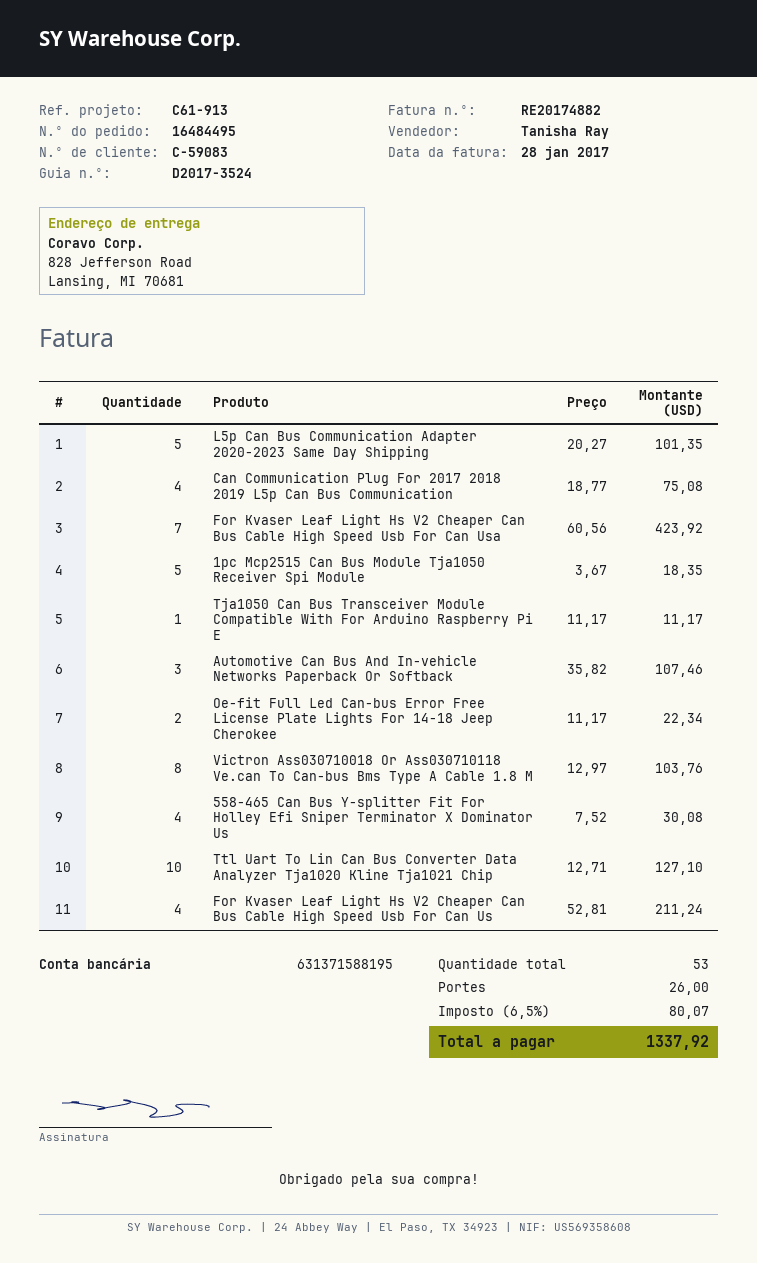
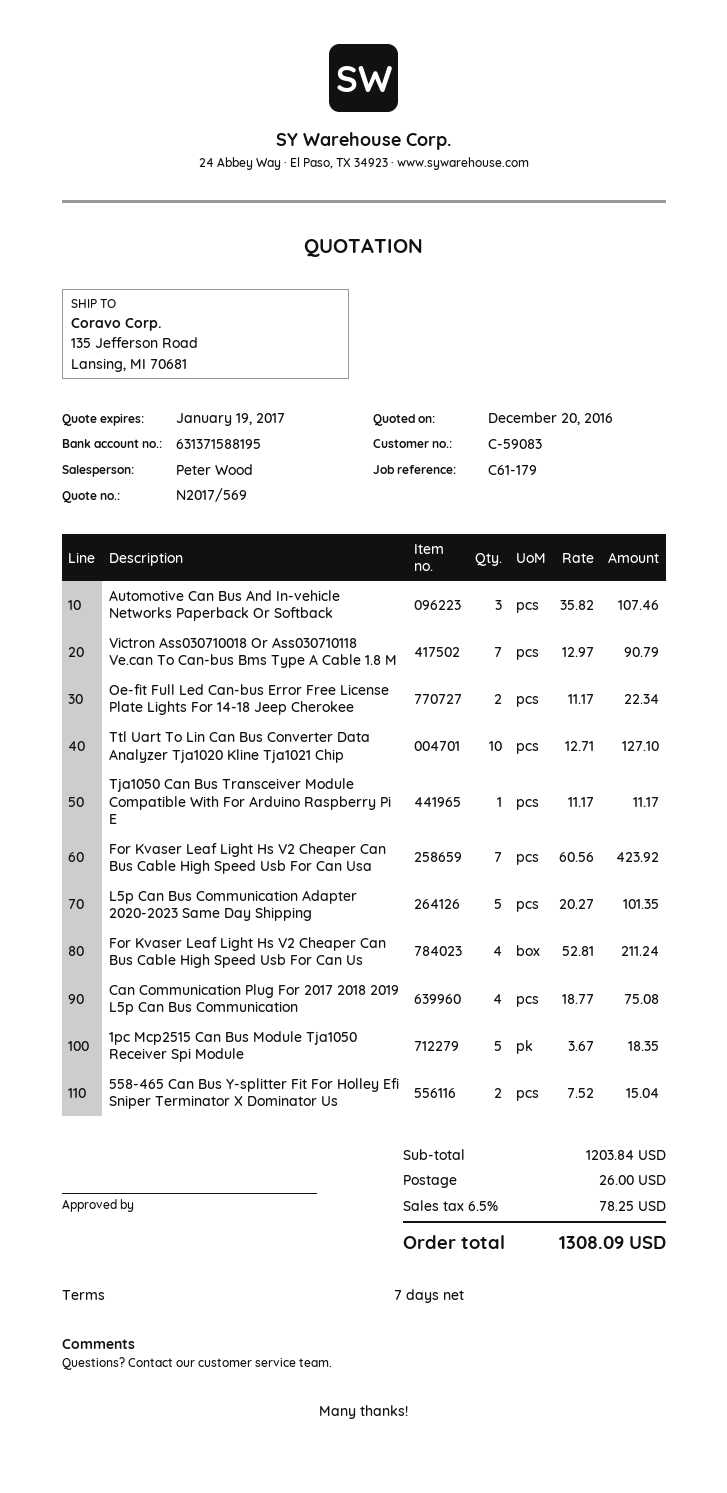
reference: C61-913 -> C61-179
sales rep: Tanisha Ray -> Peter Wood
ship to: 828 Jefferson Road, Lansing, MI 70681 -> 135 Jefferson Road, Lansing, MI 70681
Victron Ass030710018 Or Ass030710118 Ve.can To Can-bus Bms Type A Cable 1.8 M: 8 x 12.97 = 103.76 -> 7 x 12.97 = 90.79
558-465 Can Bus Y-splitter Fit For Holley Efi Sniper Terminator X Dominator Us: 4 x 7.52 = 30.08 -> 2 x 7.52 = 15.04
tax: 6.5% = 80.07 -> 6.5% = 78.25
total: 1337.92 -> 1308.09

